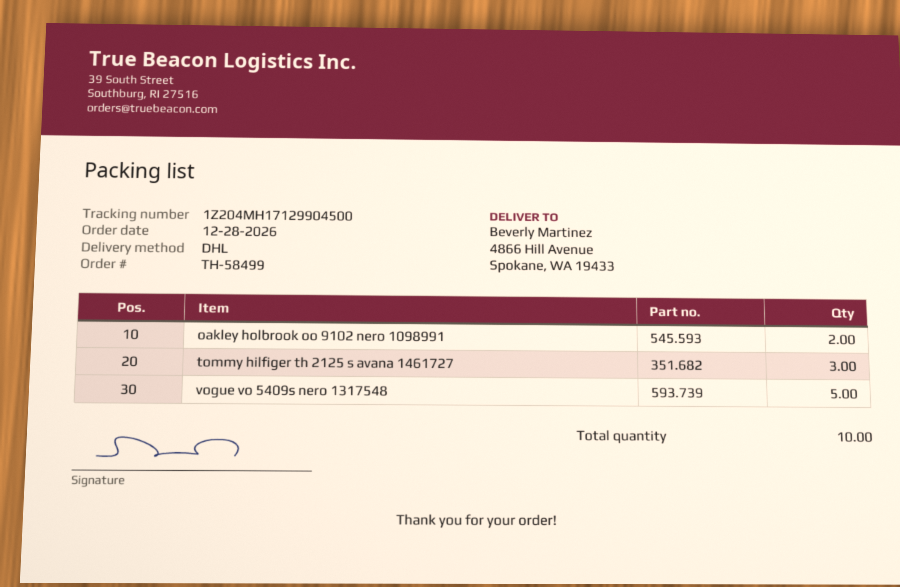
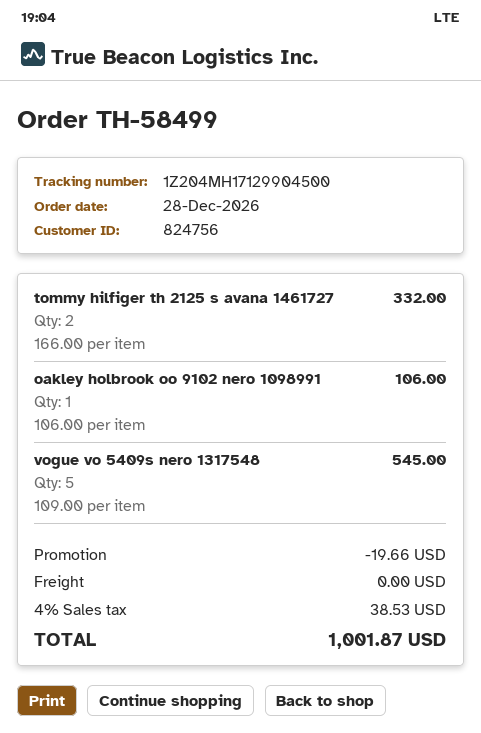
oakley holbrook oo 9102 nero 1098991: 2 -> 1
tommy hilfiger th 2125 s avana 1461727: 3 -> 2

